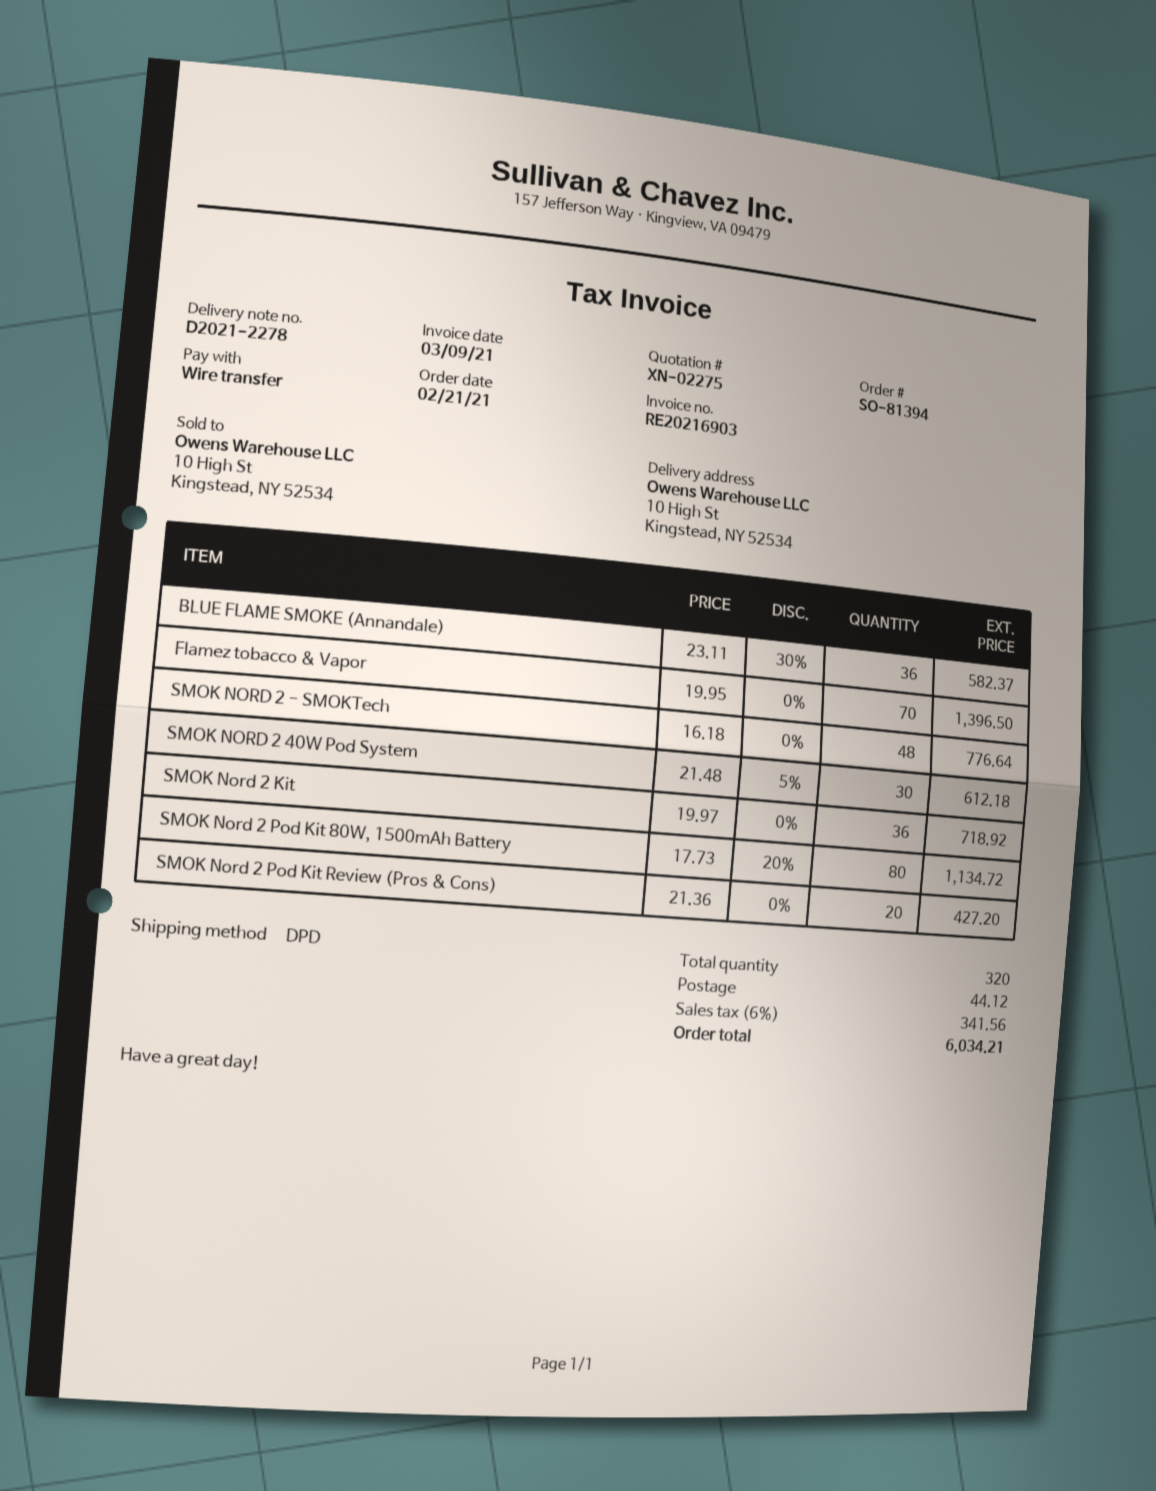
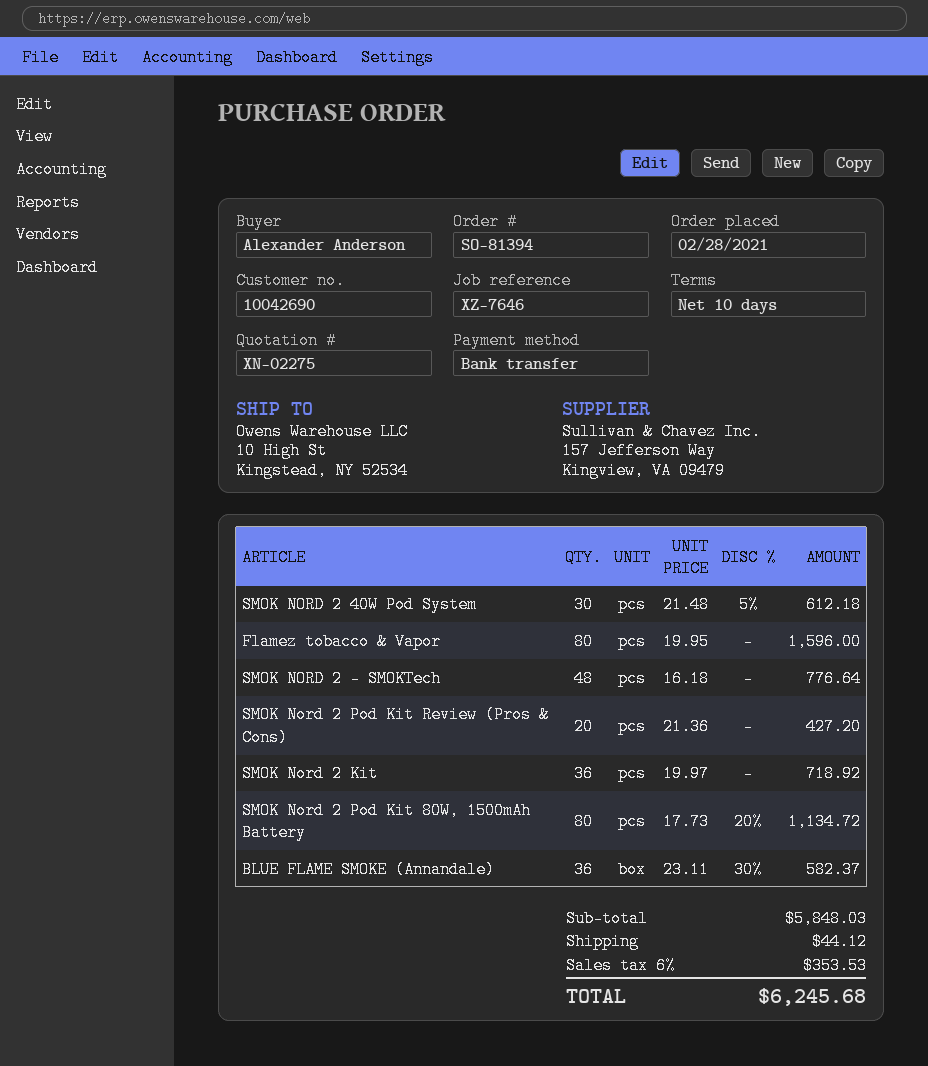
order date: 2021-02-21 -> 2021-02-28
Flamez tobacco & Vapor: 70 x 19.95 = 1396.50 -> 80 x 19.95 = 1596.00
tax: 6% = 341.56 -> 6% = 353.53
total: 6034.21 -> 6245.68

